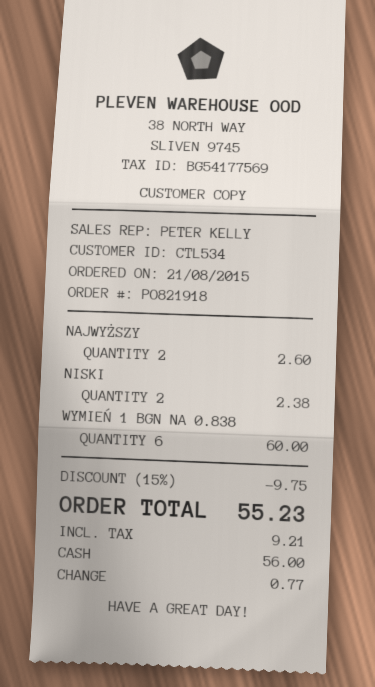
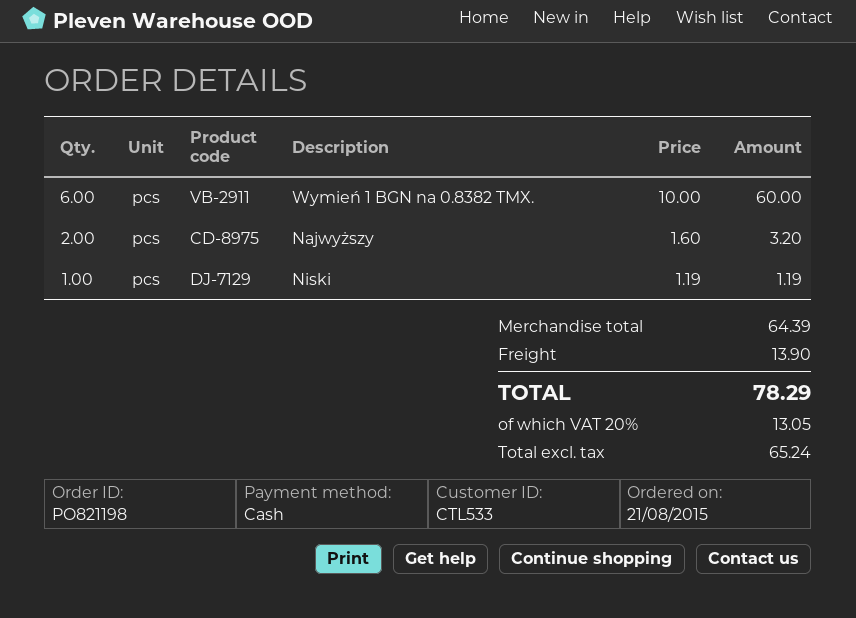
order number: PO821918 -> PO821198
customer number: CTL534 -> CTL533
NAJWYŻSZY: 2 for 2.60 -> 2 for 3.20
NISKI: 2 for 2.38 -> 1 for 1.19
discount: 15% = 9.75 -> none
shipping: none -> 13.90
tax: 9.21 -> 13.05
total: 55.23 -> 78.29

